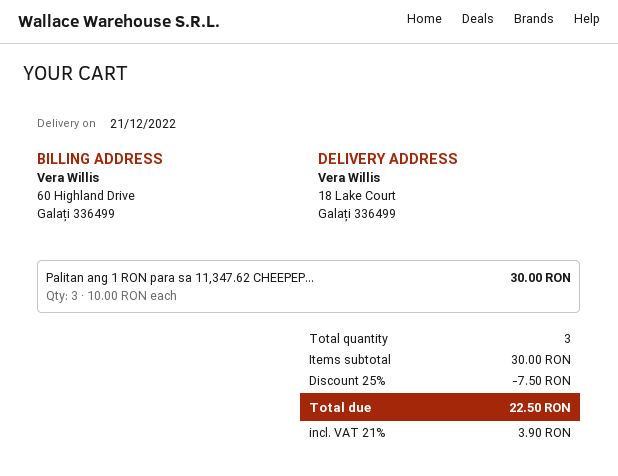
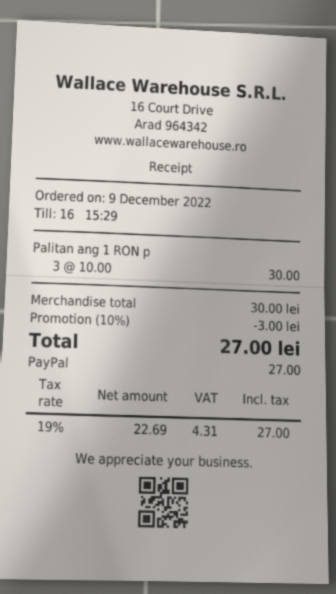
discount: 25% = 7.50 -> 10% = 3.00
tax: 21% = 3.90 -> 19% = 4.31
total: 22.50 -> 27.00

